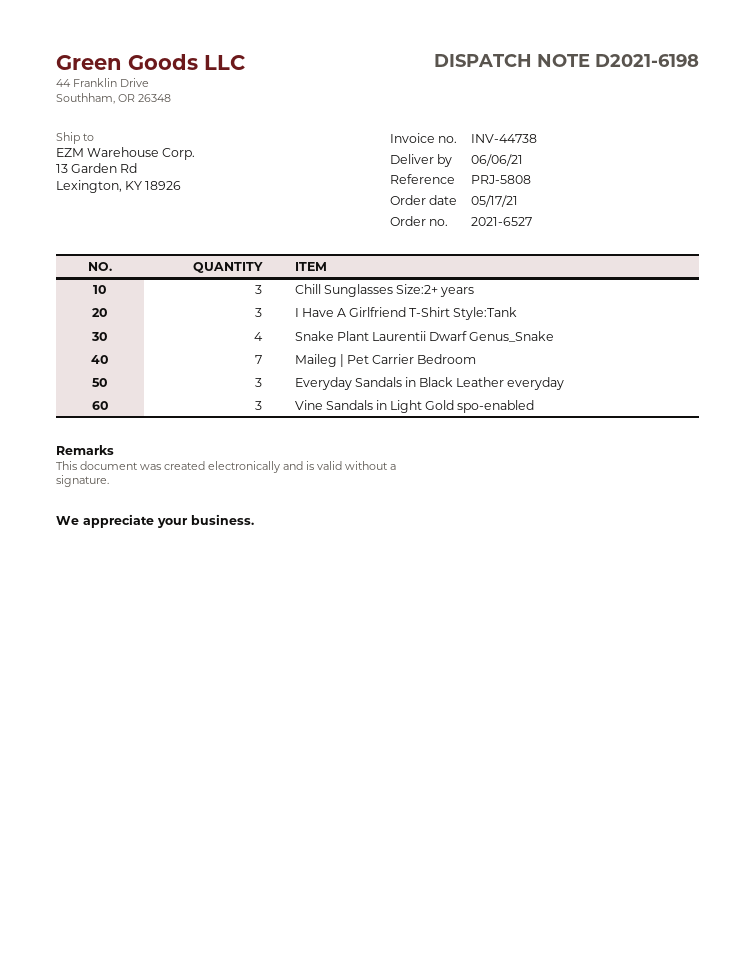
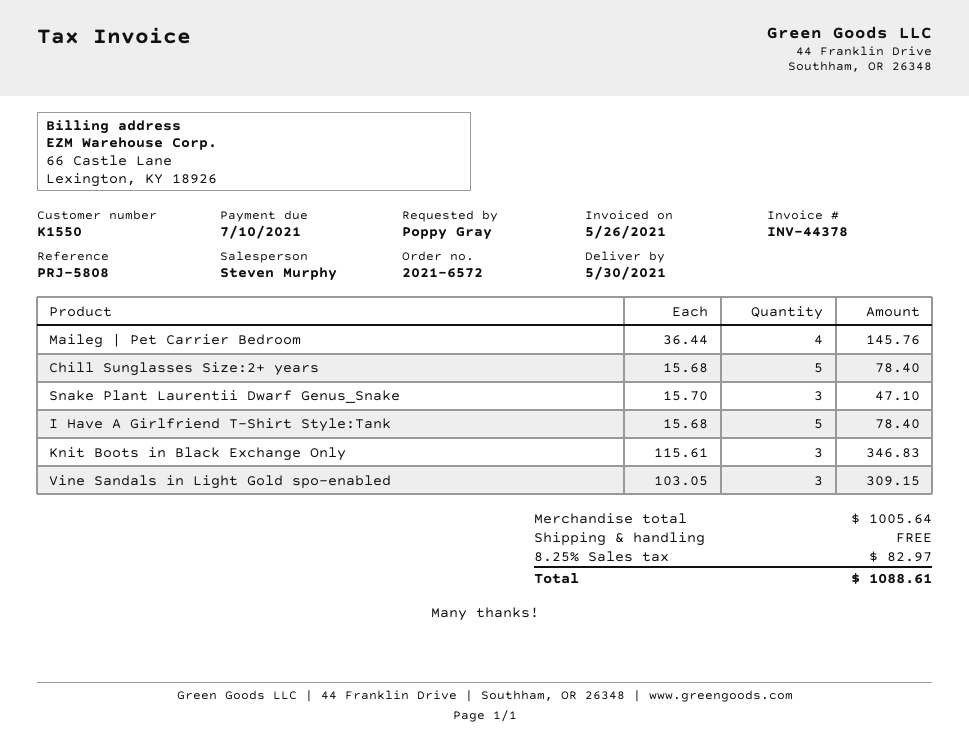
order number: 2021-6527 -> 2021-6572
delivery date: 2021-06-06 -> 2021-05-30
invoice number: INV-44738 -> INV-44378
Chill Sunglasses Size:2+ years: 3 -> 5
I Have A Girlfriend T-Shirt Style:Tank: 3 -> 5
Snake Plant Laurentii Dwarf Genus_Snake: 4 -> 3
Maileg | Pet Carrier Bedroom: 7 -> 4
Everyday Sandals in Black Leather everyday: 3 -> none
Knit Boots in Black Exchange Only: none -> 3

